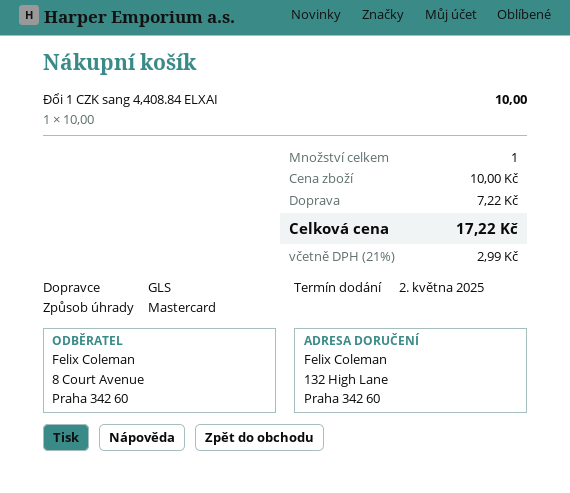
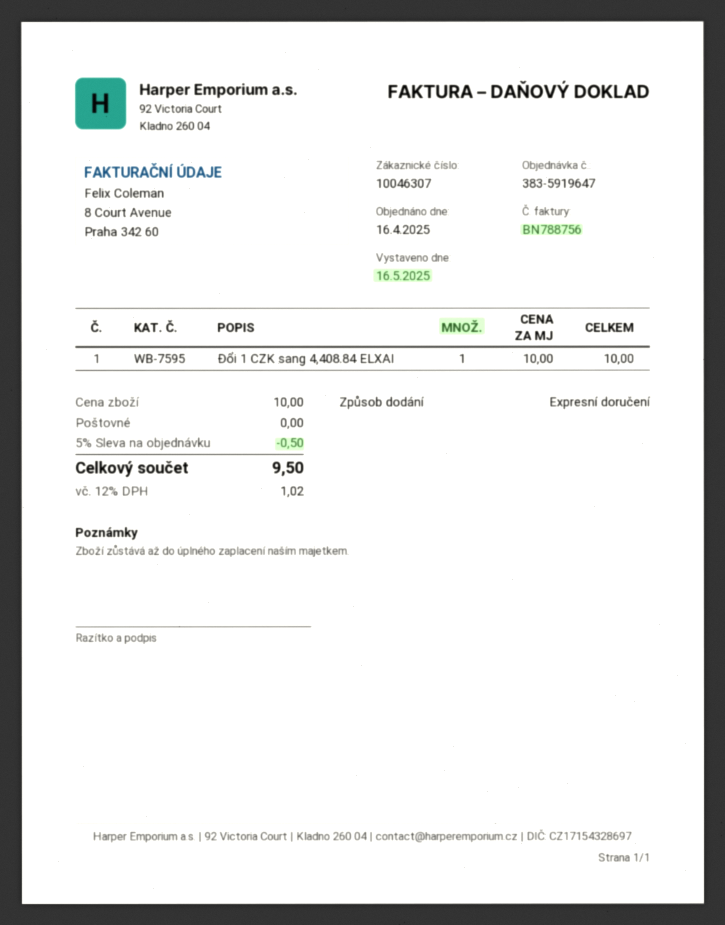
shipping method: GLS -> express
discount: none -> 5% = 0.50
shipping: 7.22 -> 0.00
tax: 21% = 2.99 -> 12% = 1.02
total: 17.22 -> 9.50

